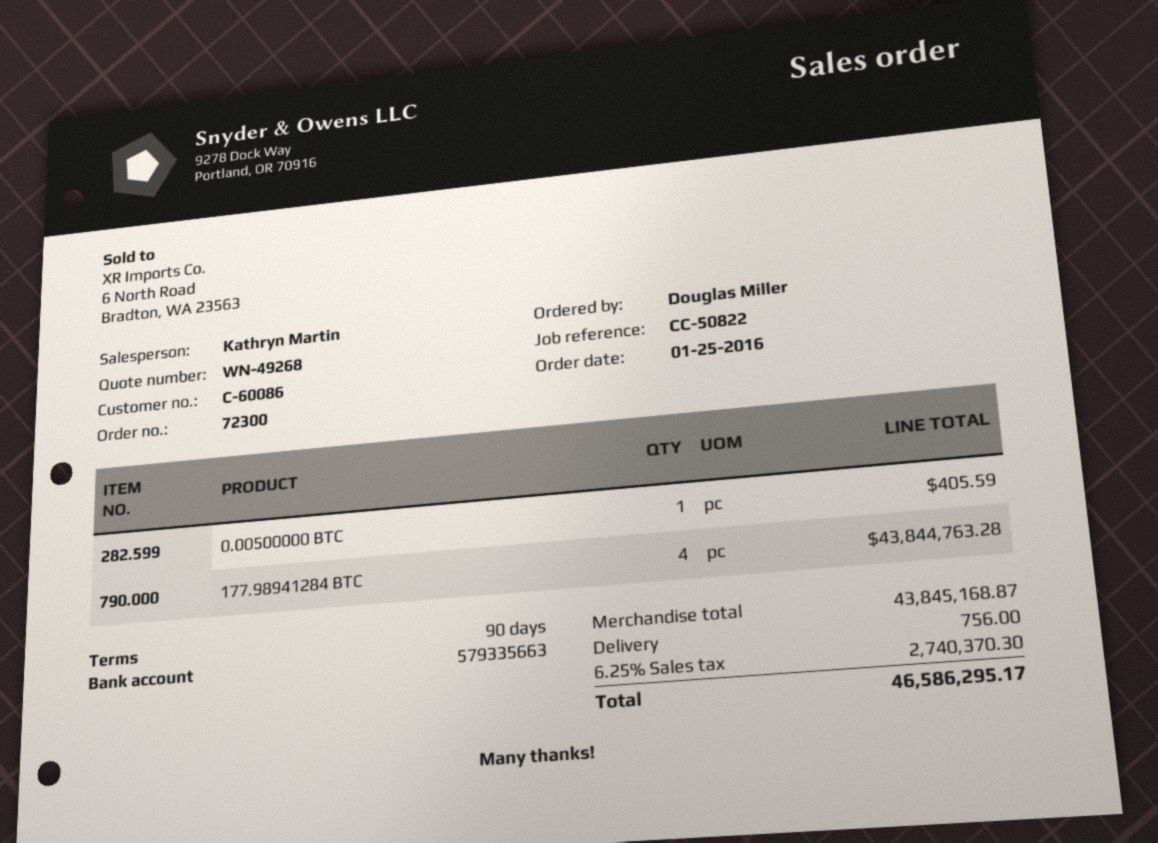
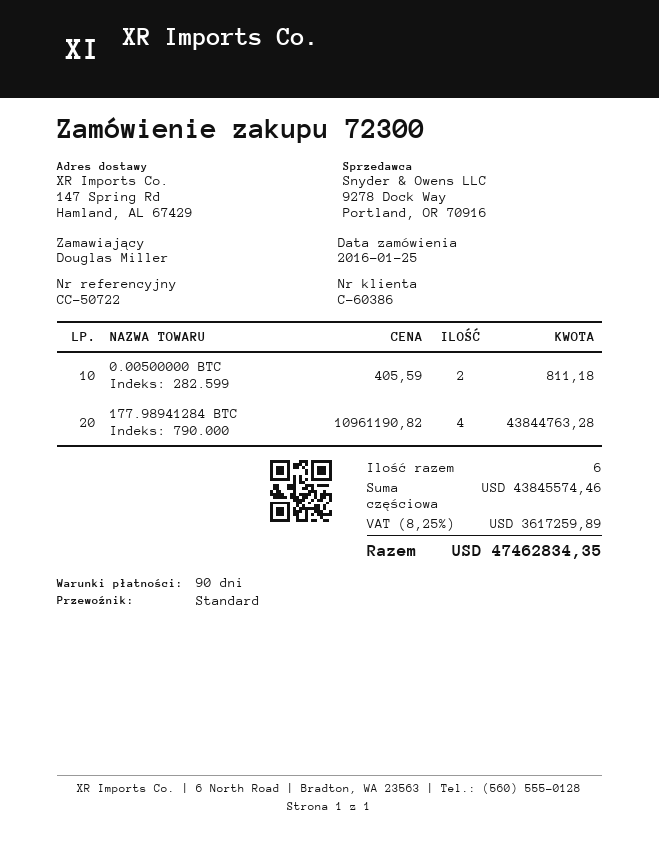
customer number: C-60086 -> C-60386
reference: CC-50822 -> CC-50722
0.00500000 BTC: 1 for 405.59 -> 2 for 811.18
subtotal: 43845168.87 -> 43845574.46
shipping: 756.00 -> none
tax: 6.25% = 2740370.30 -> 8.25% = 3617259.89
total: 46586295.17 -> 47462834.35

